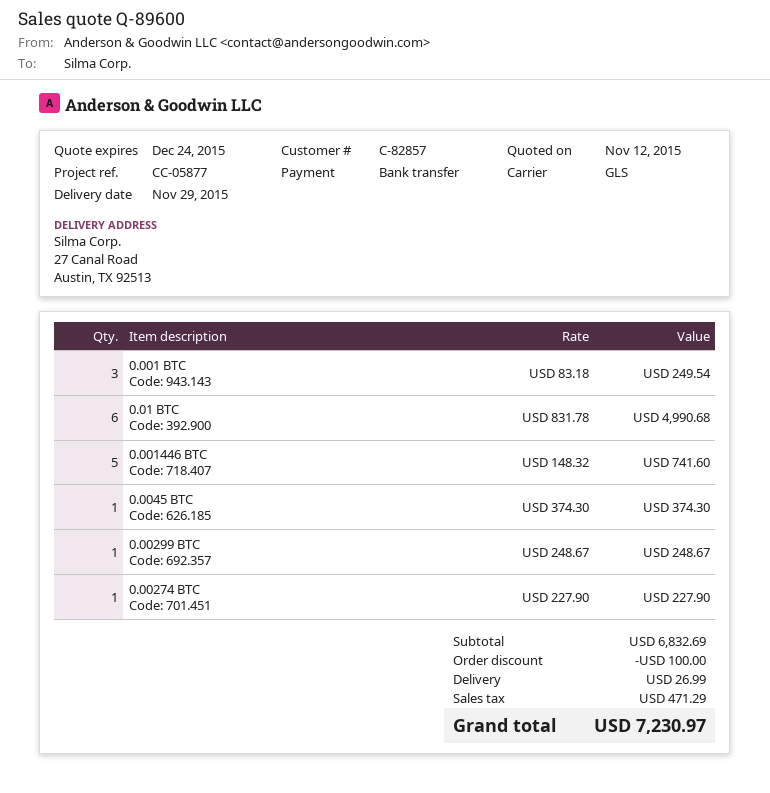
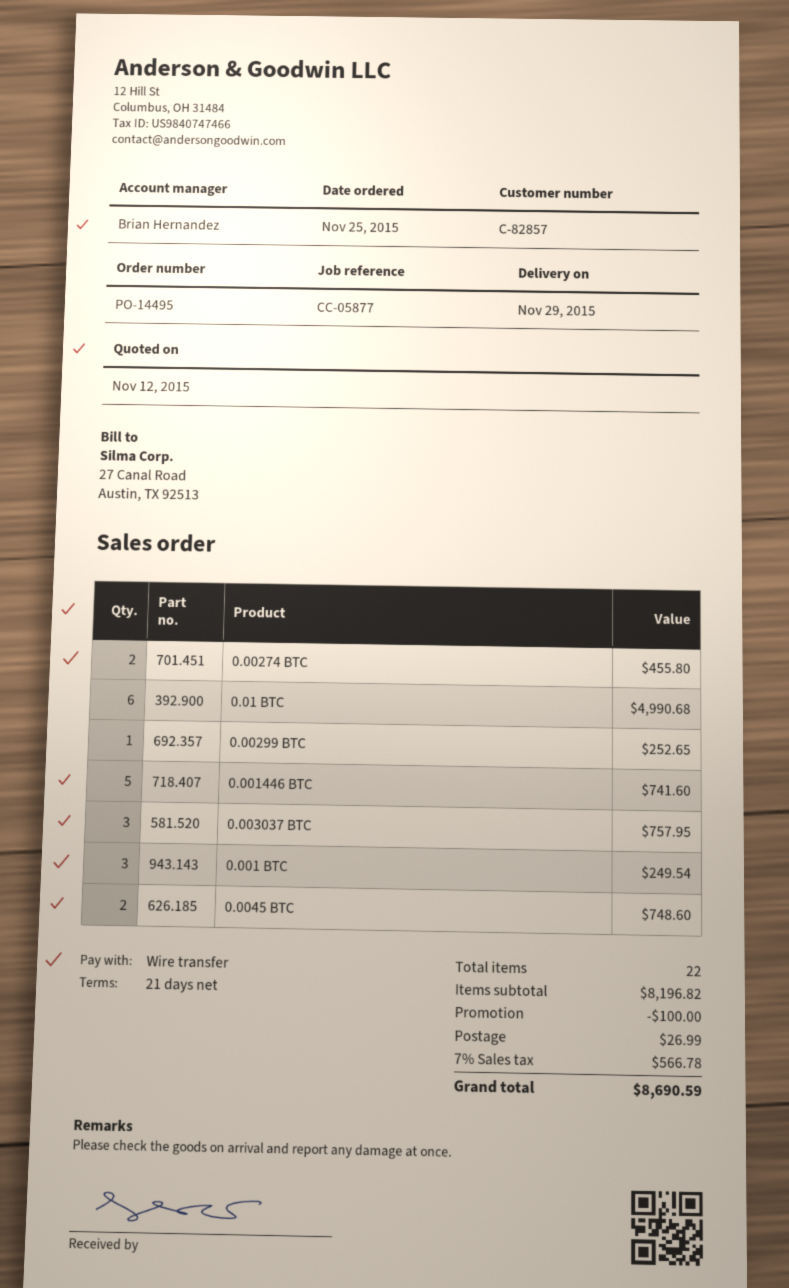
0.0045 BTC: 1 for 374.30 -> 2 for 748.60
0.00299 BTC: 1 for 248.67 -> 1 for 252.65
0.00274 BTC: 1 for 227.90 -> 2 for 455.80
0.003037 BTC: none -> 3 for 757.95
subtotal: 6832.69 -> 8196.82
tax: 471.29 -> 566.78
total: 7230.97 -> 8690.59

